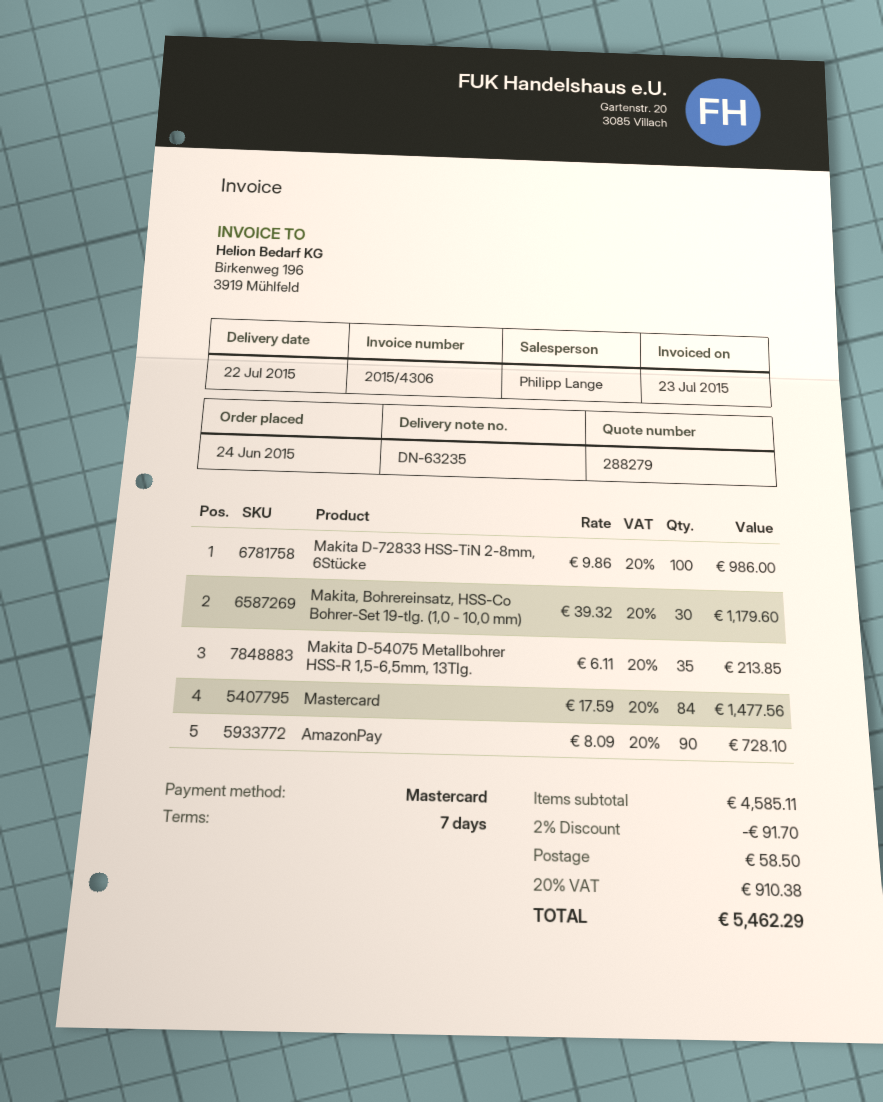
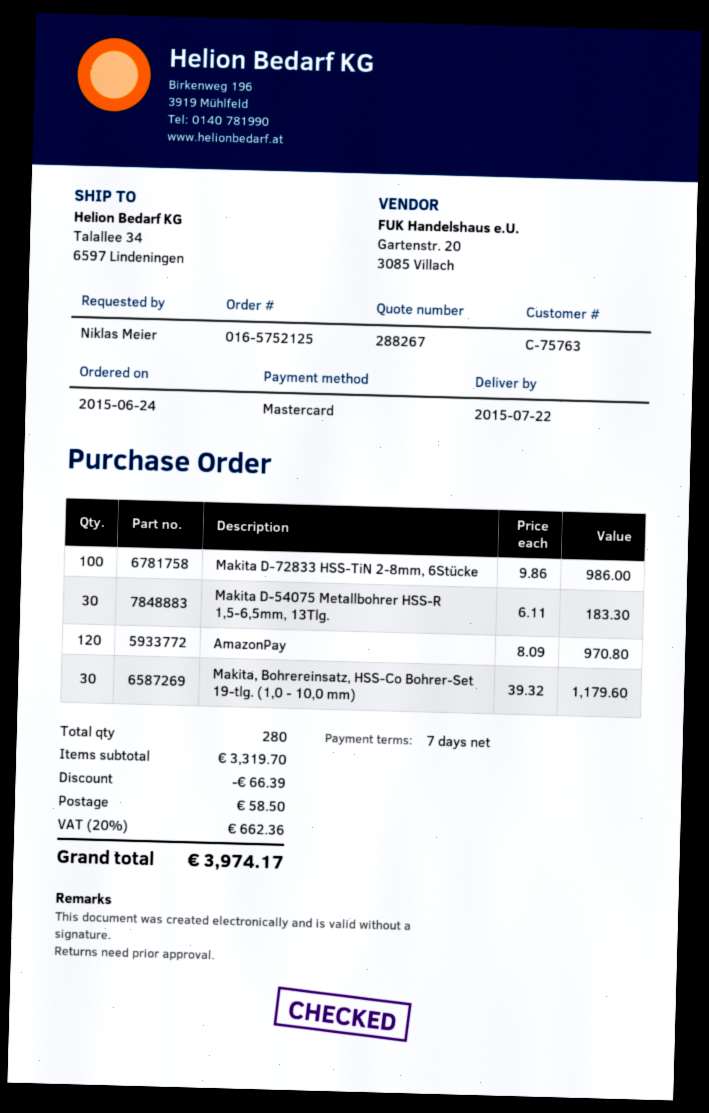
quote number: 288279 -> 288267
Makita D-54075 Metallbohrer HSS-R 1,5-6,5mm, 13Tlg.: 35 x 6.11 = 213.85 -> 30 x 6.11 = 183.30
Mastercard: 84 x 17.59 = 1477.56 -> none
AmazonPay: 90 x 8.09 = 728.10 -> 120 x 8.09 = 970.80
subtotal: 4585.11 -> 3319.70
discount: 91.70 -> 66.39
tax: 20% = 910.38 -> 20% = 662.36
total: 5462.29 -> 3974.17

